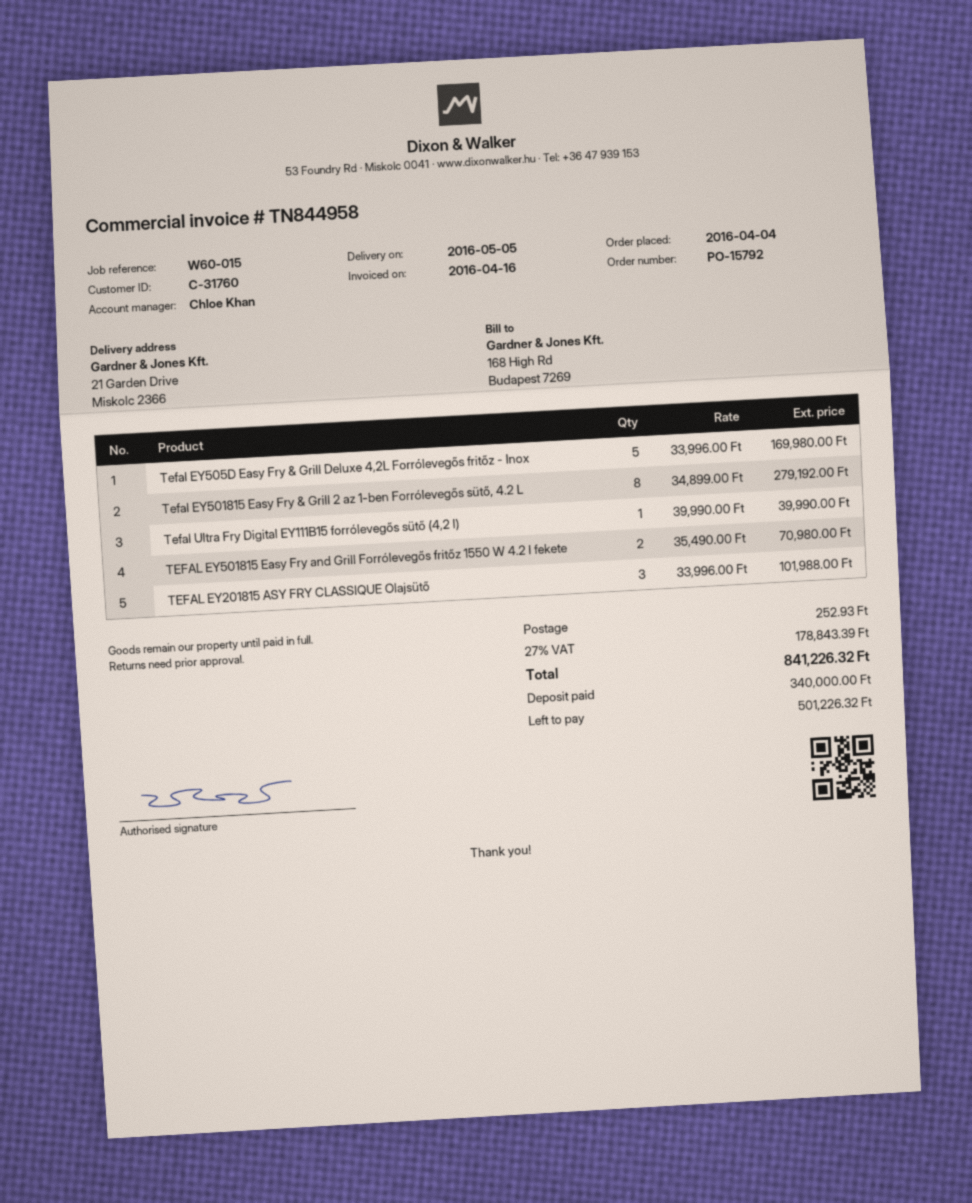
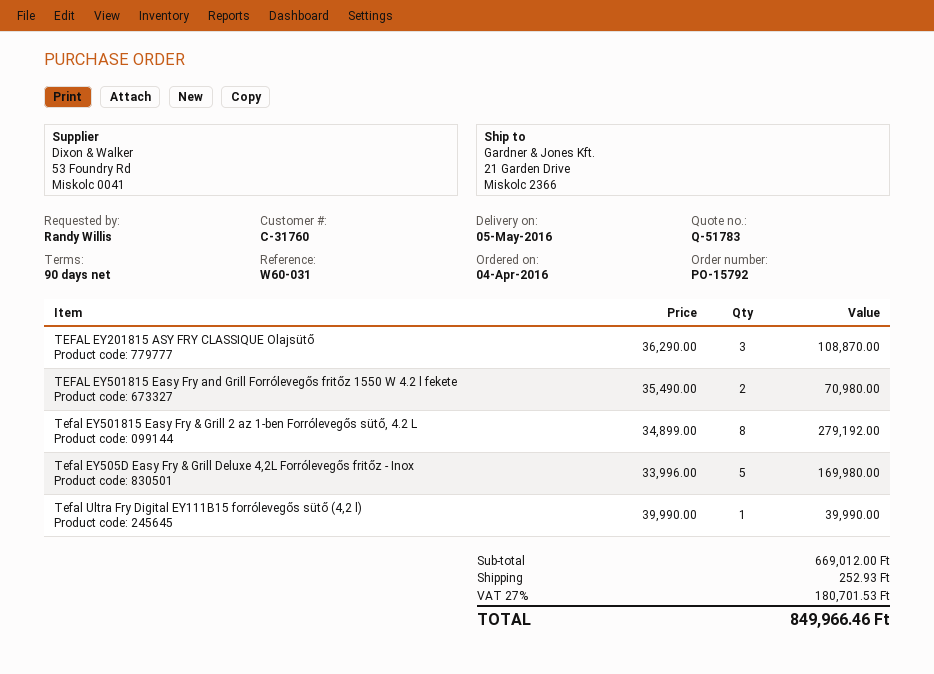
reference: W60-015 -> W60-031
TEFAL EY201815 ASY FRY CLASSIQUE Olajsütő: 3 x 33996.00 = 101988.00 -> 3 x 36290.00 = 108870.00
tax: 27% = 178843.39 -> 27% = 180701.53
total: 841226.32 -> 849966.46

